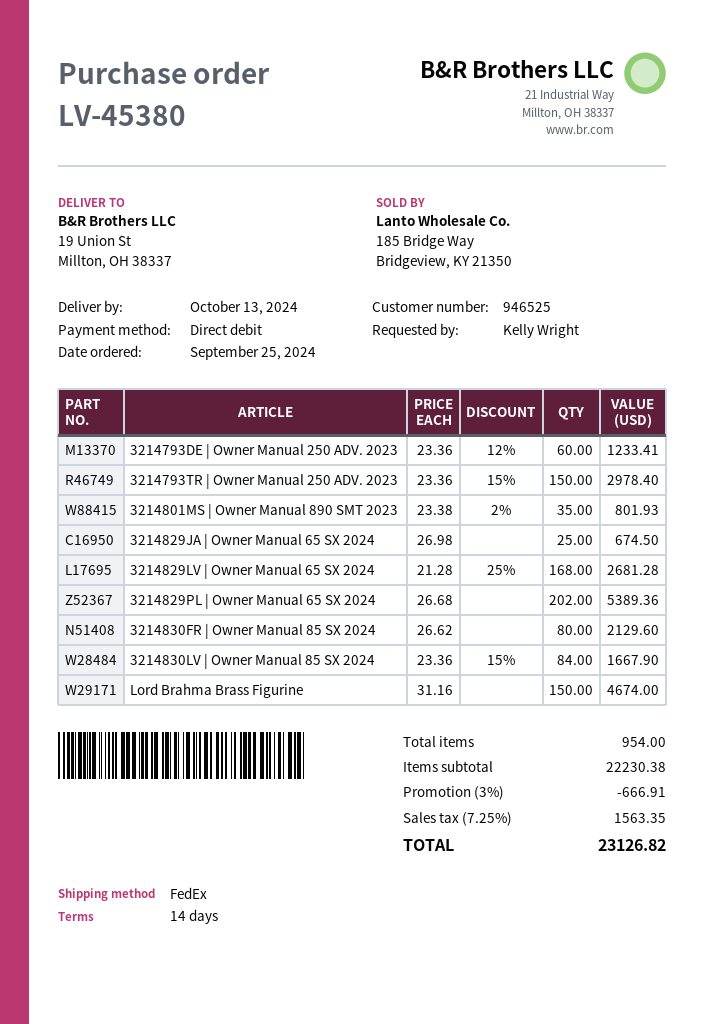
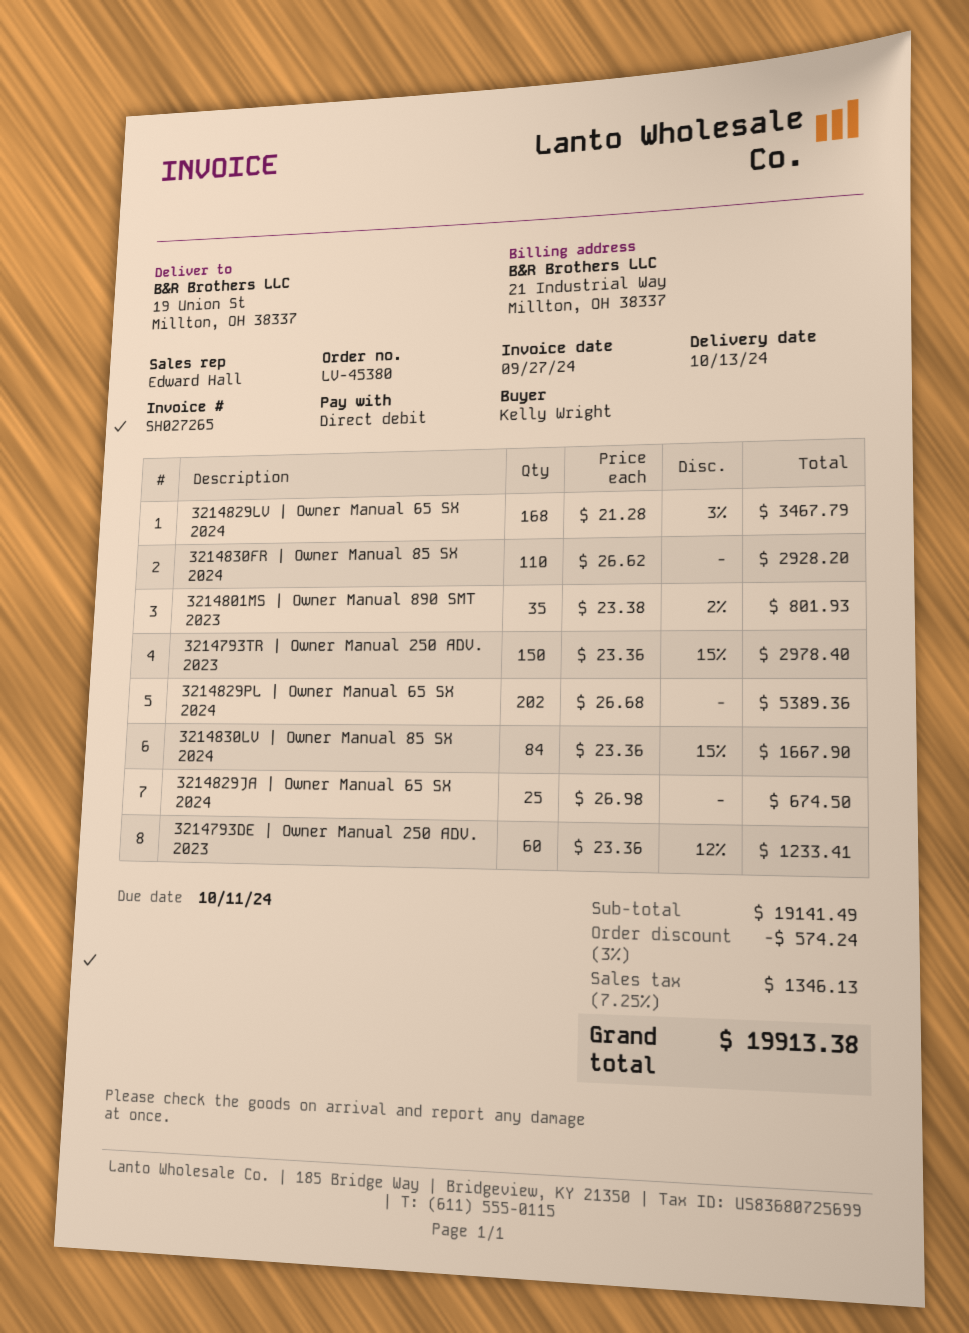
3214829LV | Owner Manual 65 SX 2024: 168 x 21.28 - 25% = 2681.28 -> 168 x 21.28 - 3% = 3467.79
3214830FR | Owner Manual 85 SX 2024: 80 x 26.62 = 2129.60 -> 110 x 26.62 = 2928.20
Lord Brahma Brass Figurine: 150 x 31.16 = 4674.00 -> none
subtotal: 22230.38 -> 19141.49
discount: 3% = 666.91 -> 3% = 574.24
tax: 7.25% = 1563.35 -> 7.25% = 1346.13
total: 23126.82 -> 19913.38

